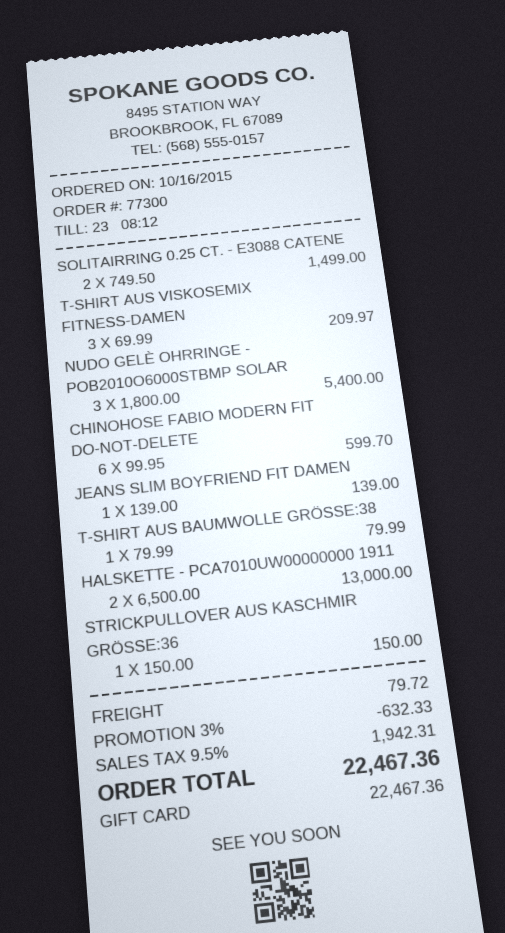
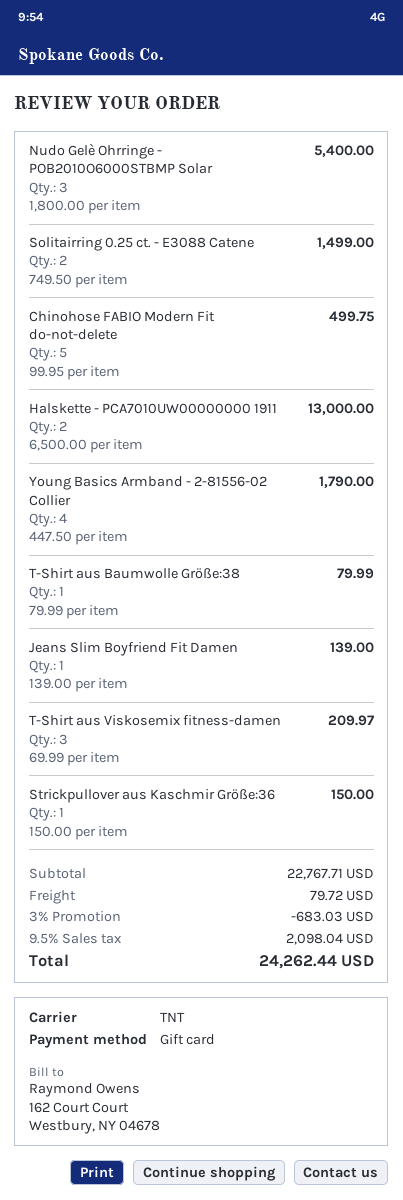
CHINOHOSE FABIO MODERN FIT DO-NOT-DELETE: 6 x 99.95 = 599.70 -> 5 x 99.95 = 499.75
Young Basics Armband - 2-81556-02 Collier: none -> 4 x 447.50 = 1790.00
discount: 3% = 632.33 -> 3% = 683.03
tax: 9.5% = 1942.31 -> 9.5% = 2098.04
total: 22467.36 -> 24262.44

